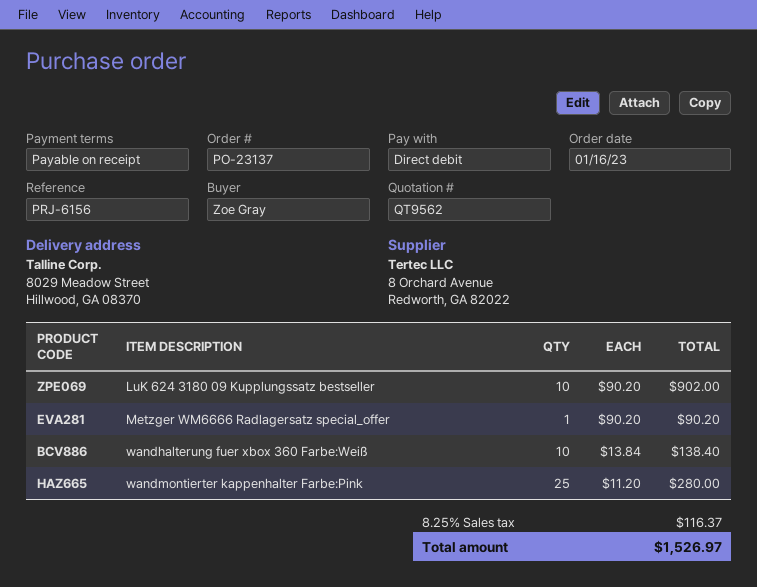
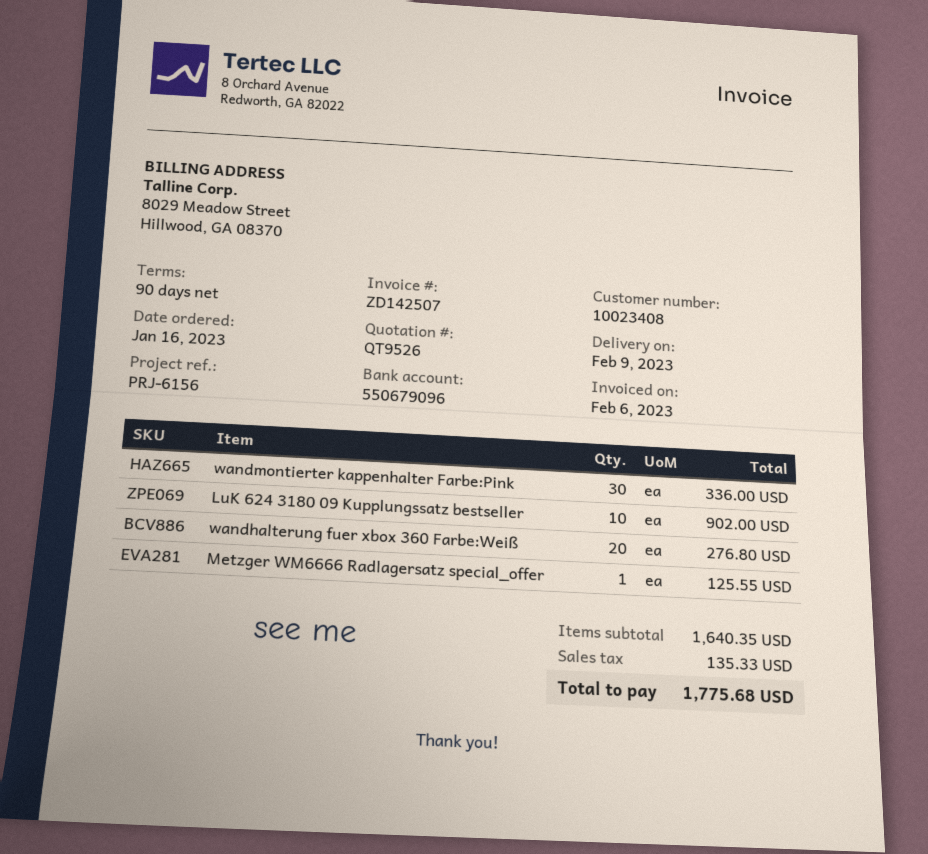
quote number: QT9562 -> QT9526
payment terms: on receipt -> 90 days
Metzger WM6666 Radlagersatz special_offer: 1 for 90.20 -> 1 for 125.55
wandhalterung fuer xbox 360 Farbe:Weiß: 10 for 138.40 -> 20 for 276.80
wandmontierter kappenhalter Farbe:Pink: 25 for 280.00 -> 30 for 336.00
tax: 116.37 -> 135.33
total: 1526.97 -> 1775.68

